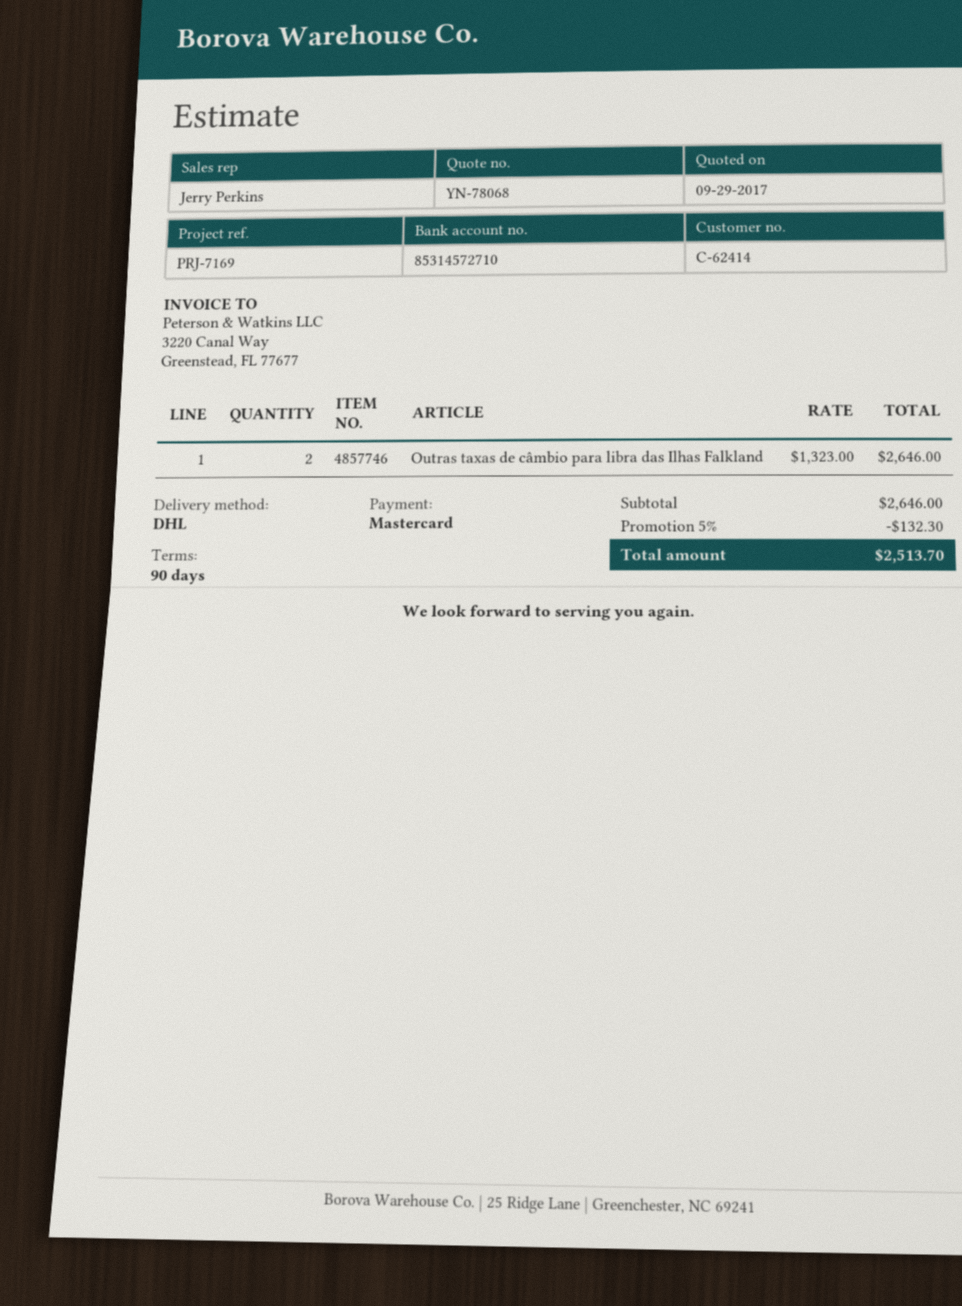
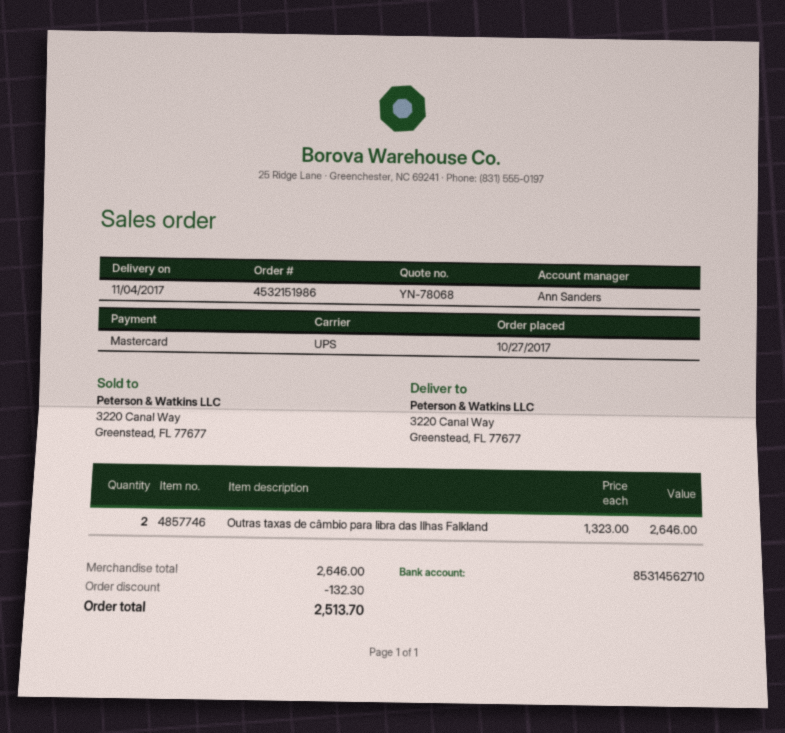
sales rep: Jerry Perkins -> Ann Sanders
bank account: 85314572710 -> 85314562710
shipping method: DHL -> UPS

